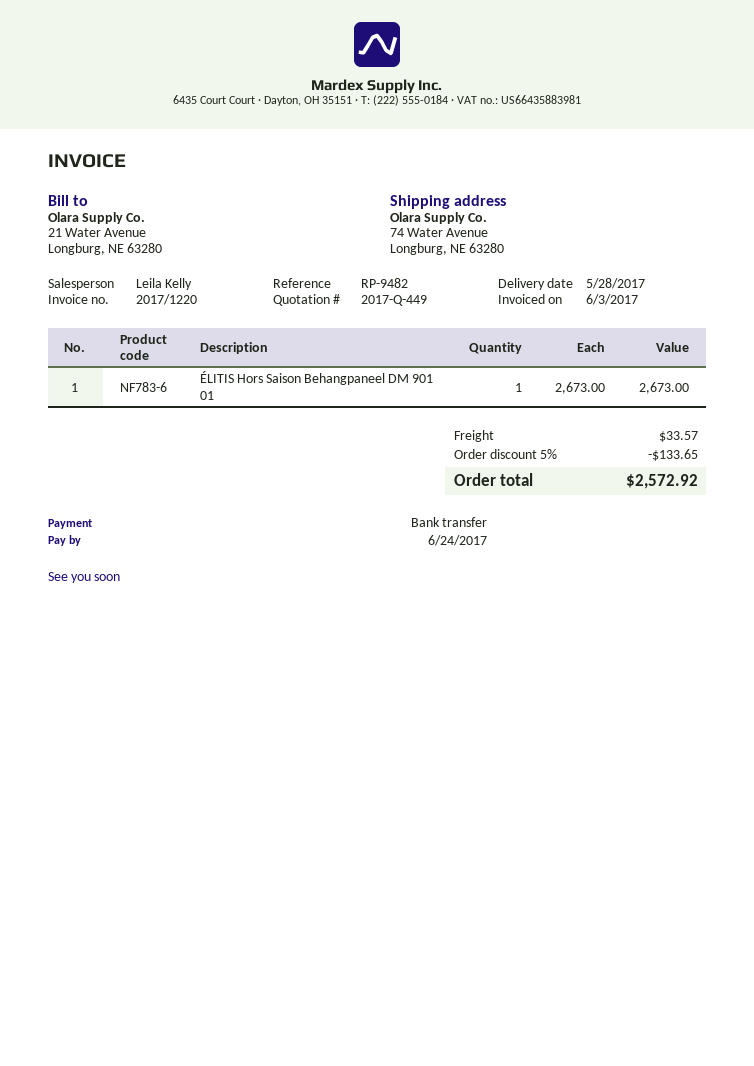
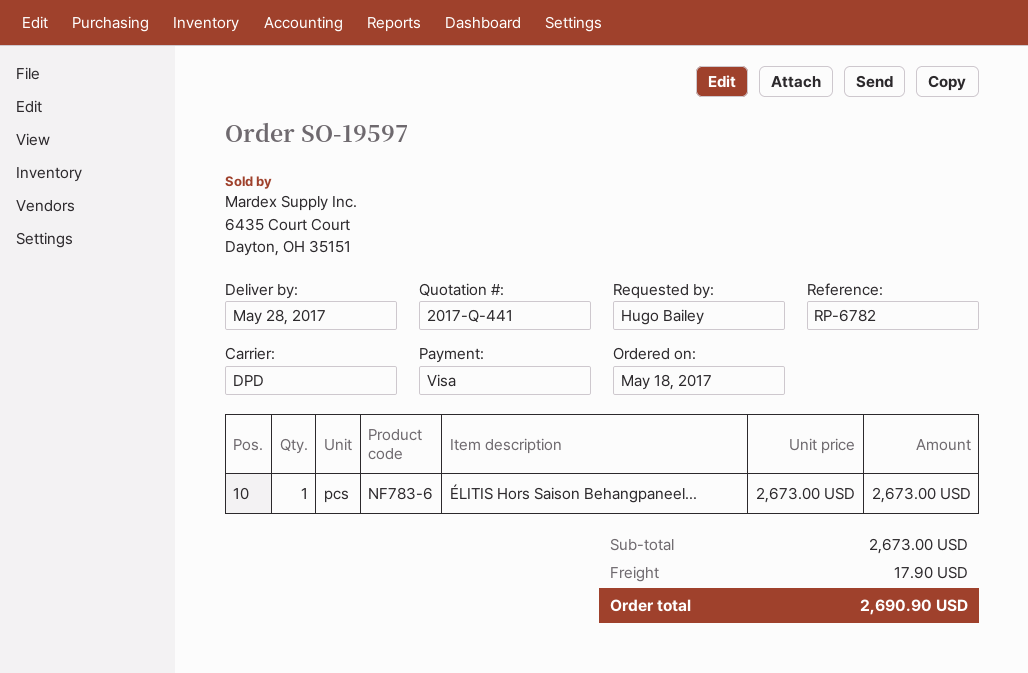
quote number: 2017-Q-449 -> 2017-Q-441
reference: RP-9482 -> RP-6782
payment method: bank transfer -> Visa
discount: 5% = 133.65 -> none
shipping: 33.57 -> 17.90
total: 2572.92 -> 2690.90

